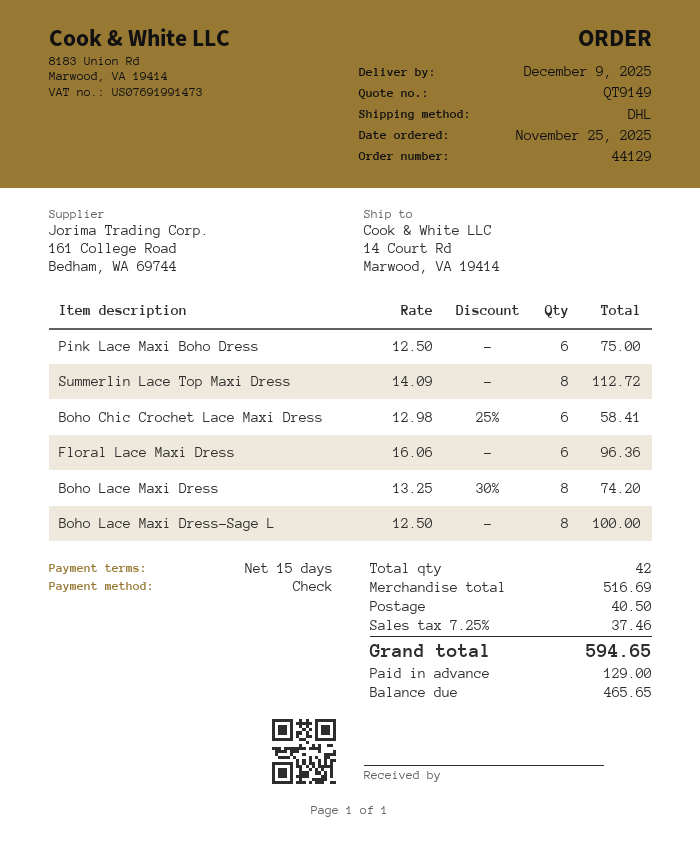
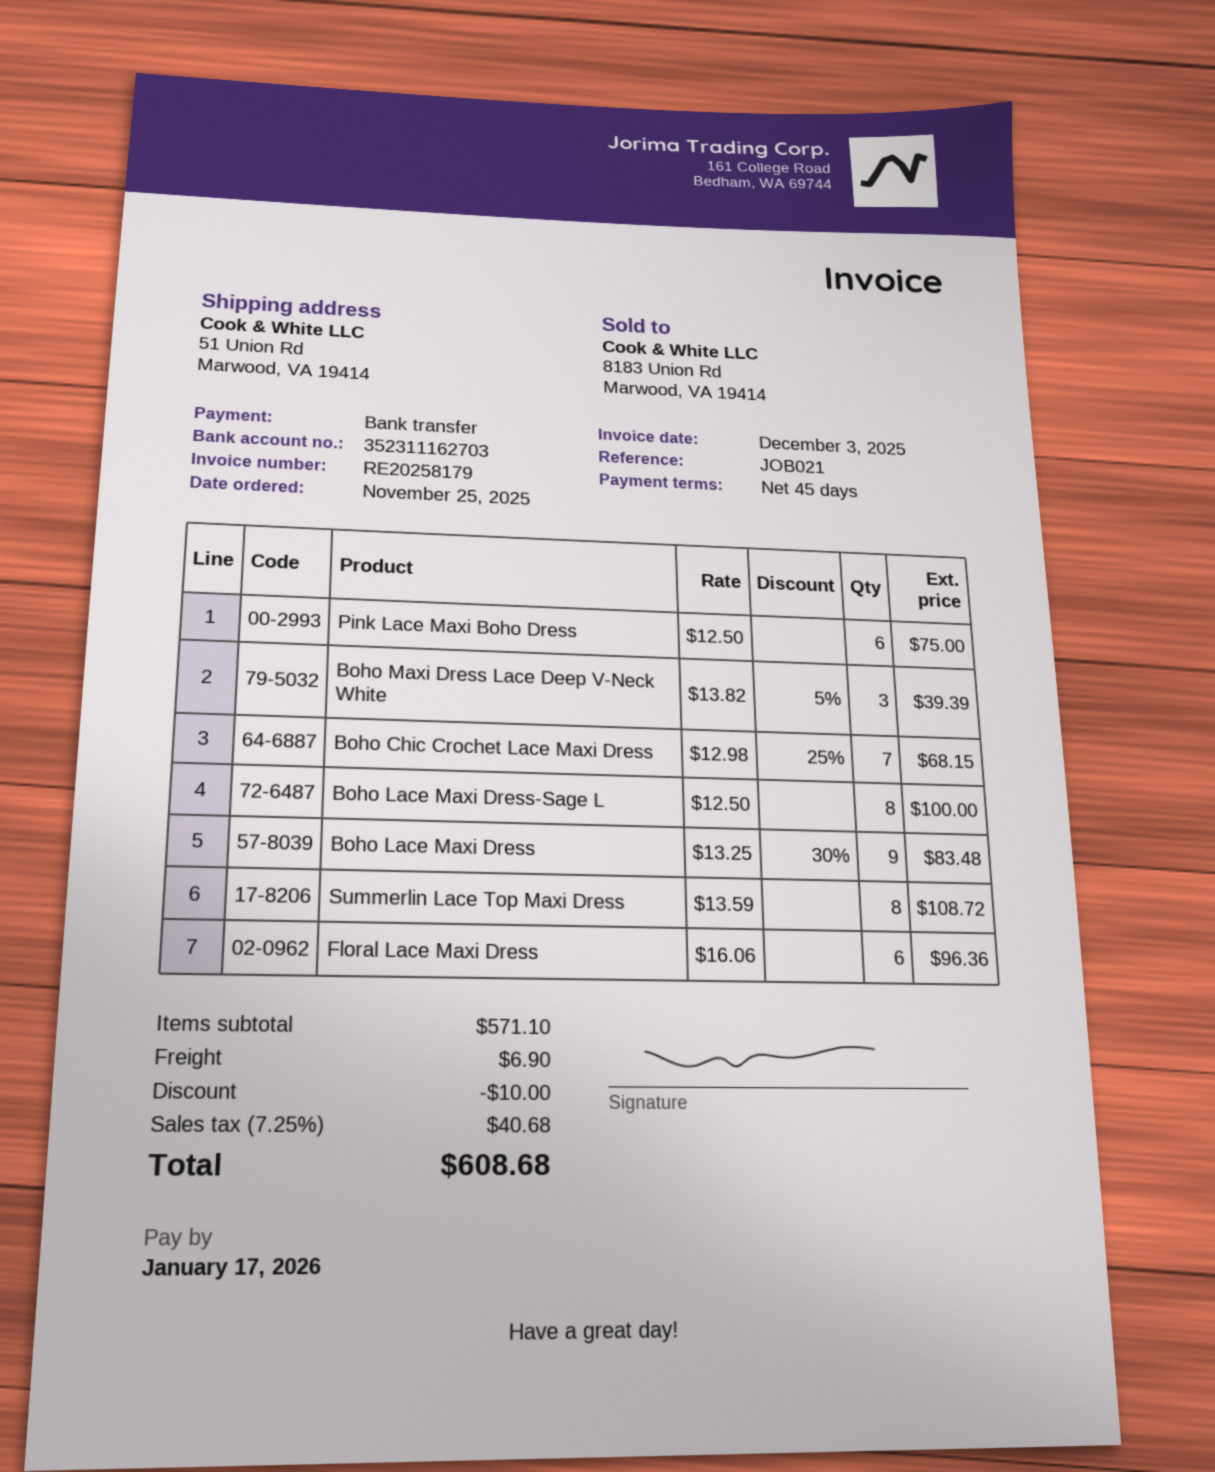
payment terms: 15 days -> 45 days
payment method: cheque -> bank transfer
ship to: 14 Court Rd, Marwood, VA 19414 -> 51 Union Rd, Marwood, VA 19414
Summerlin Lace Top Maxi Dress: 8 x 14.09 = 112.72 -> 8 x 13.59 = 108.72
Boho Chic Crochet Lace Maxi Dress: 6 x 12.98 - 25% = 58.41 -> 7 x 12.98 - 25% = 68.15
Boho Lace Maxi Dress: 8 x 13.25 - 30% = 74.20 -> 9 x 13.25 - 30% = 83.48
Boho Maxi Dress Lace Deep V-Neck White: none -> 3 x 13.82 - 5% = 39.39
subtotal: 516.69 -> 571.10
discount: none -> 10.00
shipping: 40.50 -> 6.90
tax: 7.25% = 37.46 -> 7.25% = 40.68
total: 594.65 -> 608.68

